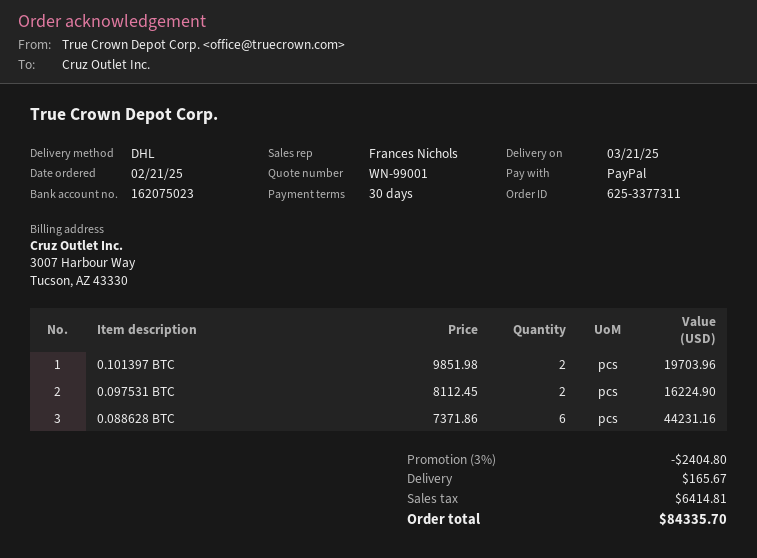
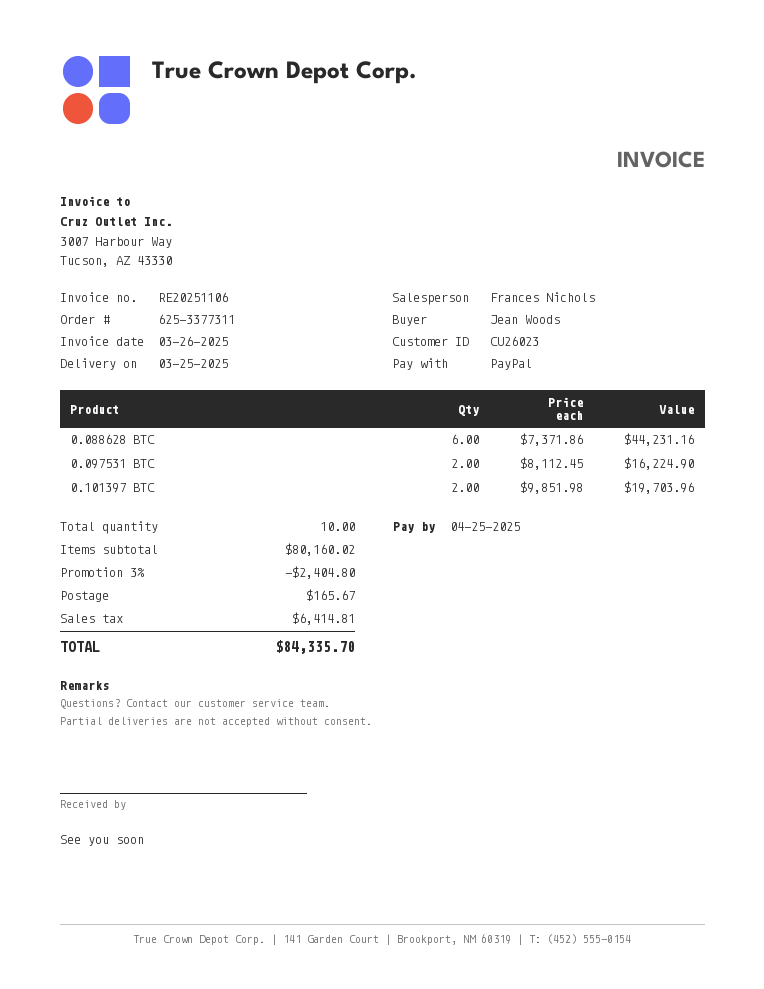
delivery date: 2025-03-21 -> 2025-03-25

